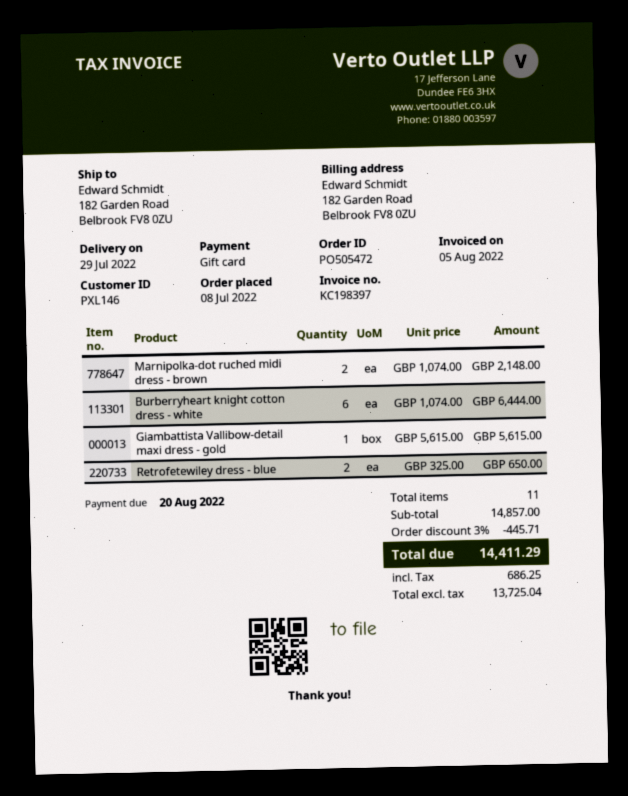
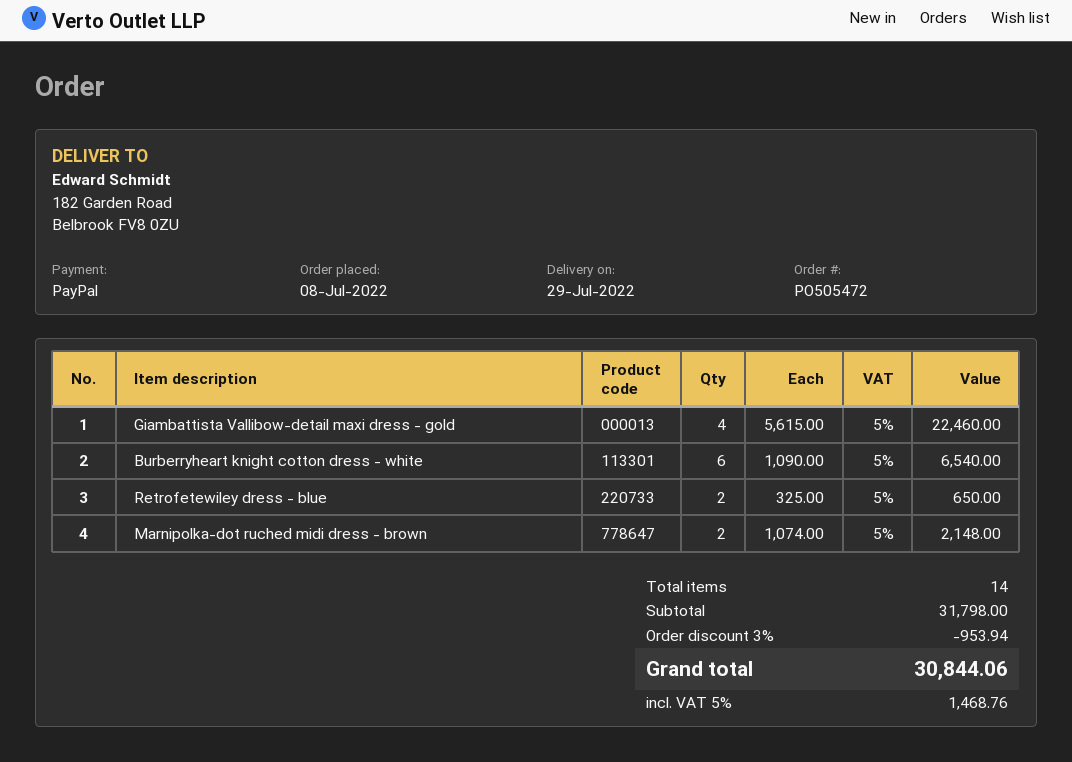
payment method: gift card -> PayPal
Burberryheart knight cotton dress - white: 6 x 1074.00 = 6444.00 -> 6 x 1090.00 = 6540.00
Giambattista Vallibow-detail maxi dress - gold: 1 x 5615.00 = 5615.00 -> 4 x 5615.00 = 22460.00
total quantity: 11 -> 14
subtotal: 14857.00 -> 31798.00
discount: 3% = 445.71 -> 3% = 953.94
tax: 686.25 -> 1468.76
total: 14411.29 -> 30844.06

